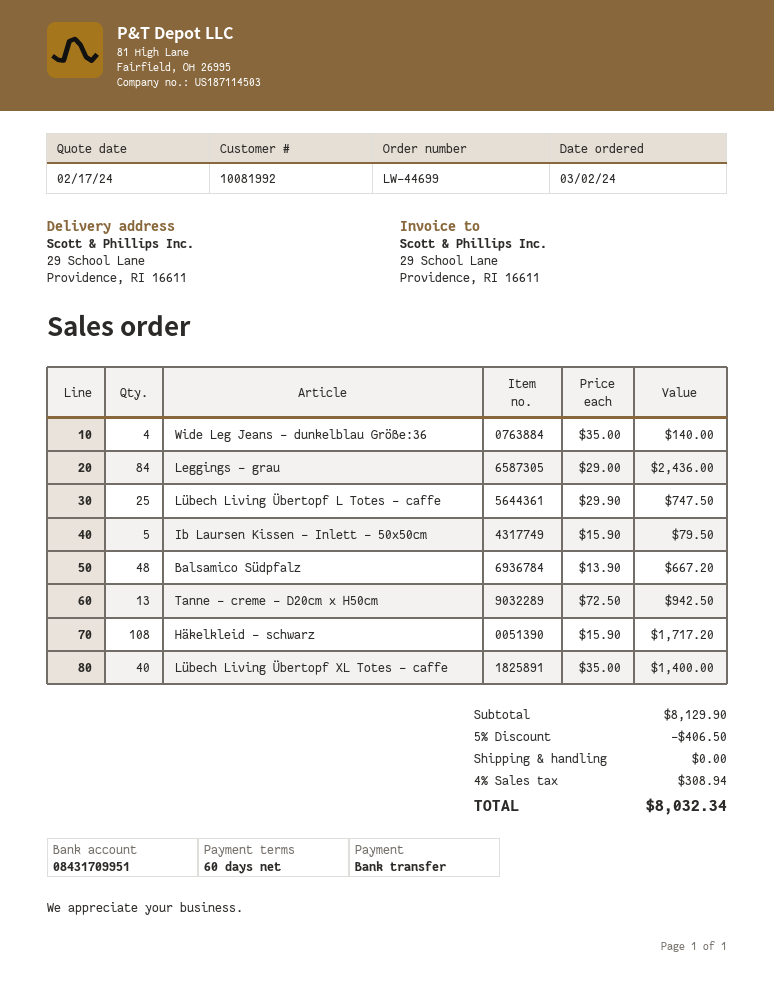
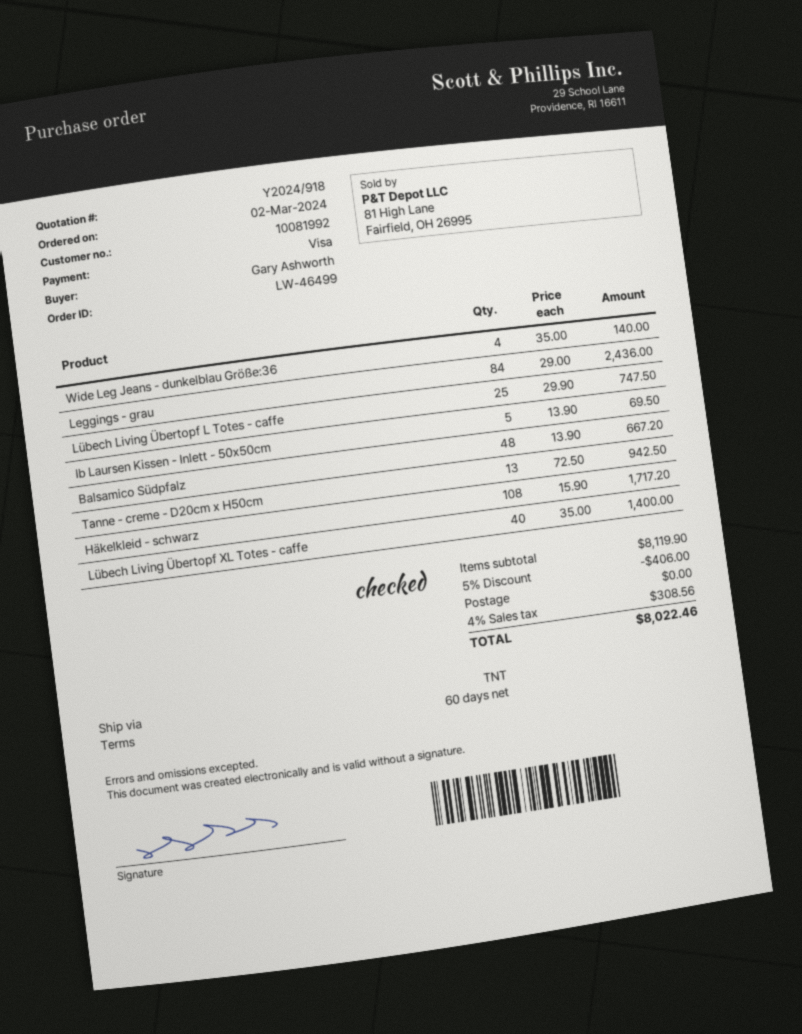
order number: LW-44699 -> LW-46499
payment method: bank transfer -> Visa
Ib Laursen Kissen - Inlett - 50x50cm: 5 x 15.90 = 79.50 -> 5 x 13.90 = 69.50
subtotal: 8129.90 -> 8119.90
discount: 5% = 406.50 -> 5% = 406.00
tax: 4% = 308.94 -> 4% = 308.56
total: 8032.34 -> 8022.46

